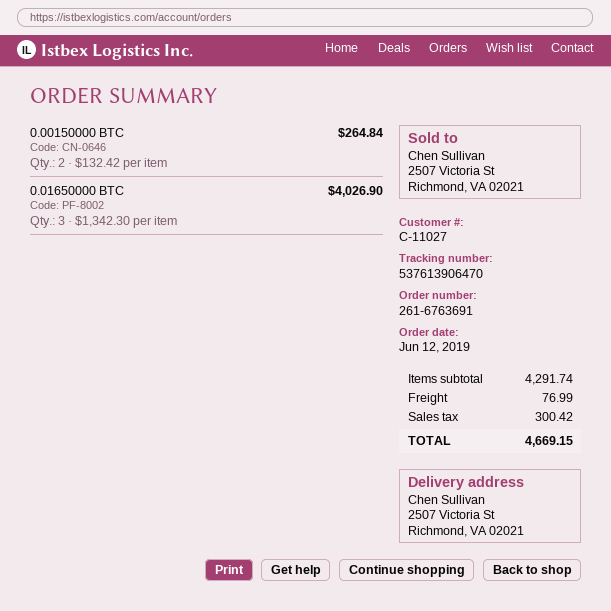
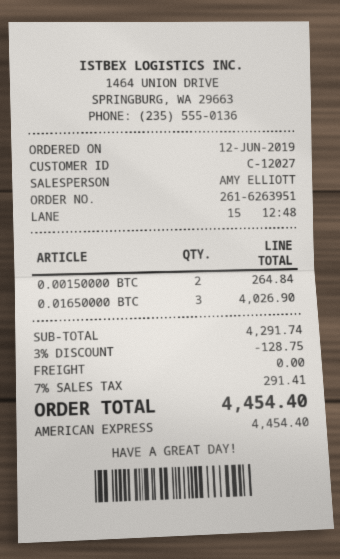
order number: 261-6763691 -> 261-6263951
customer number: C-11027 -> C-12027
discount: none -> 3% = 128.75
shipping: 76.99 -> 0.00
tax: 300.42 -> 291.41
total: 4669.15 -> 4454.40

